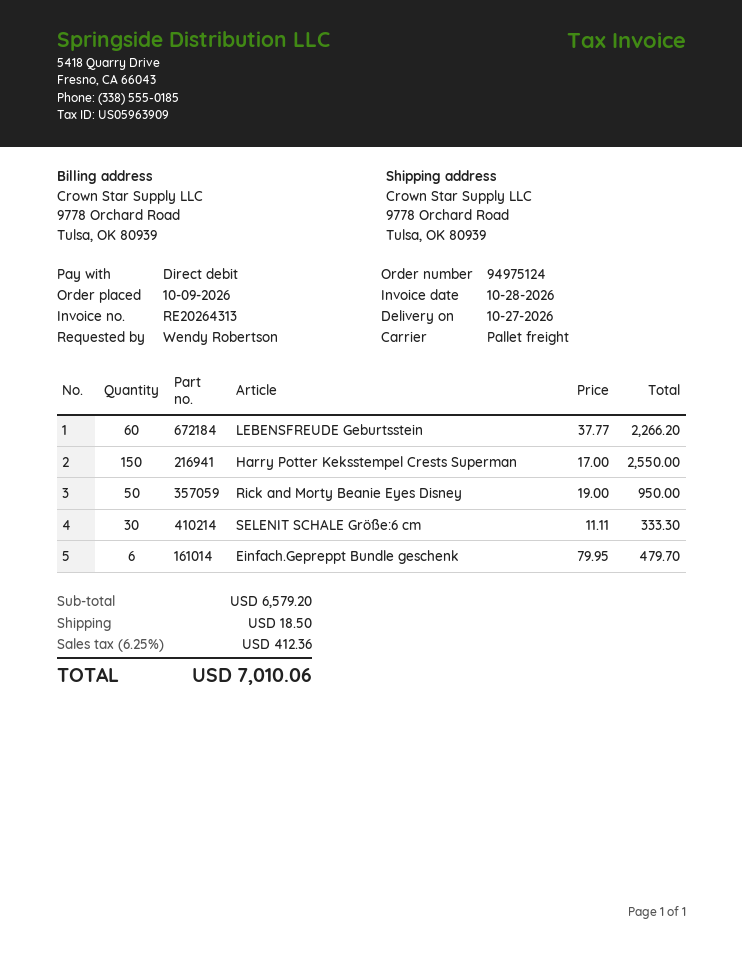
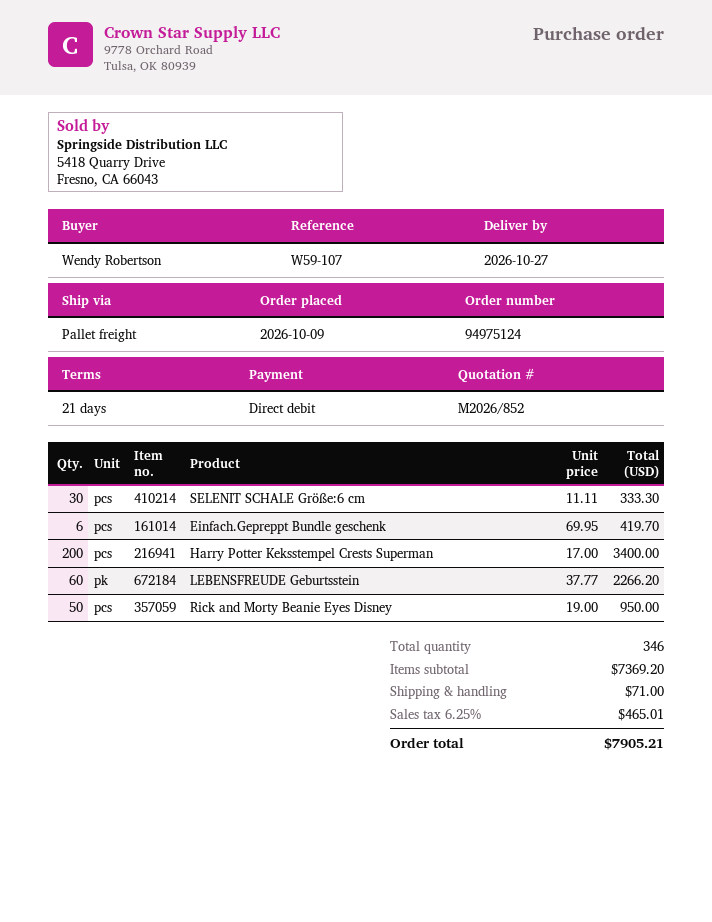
Harry Potter Keksstempel Crests Superman: 150 x 17.00 = 2550.00 -> 200 x 17.00 = 3400.00
Einfach.Gepreppt Bundle geschenk: 6 x 79.95 = 479.70 -> 6 x 69.95 = 419.70
subtotal: 6579.20 -> 7369.20
shipping: 18.50 -> 71.00
tax: 6.25% = 412.36 -> 6.25% = 465.01
total: 7010.06 -> 7905.21

